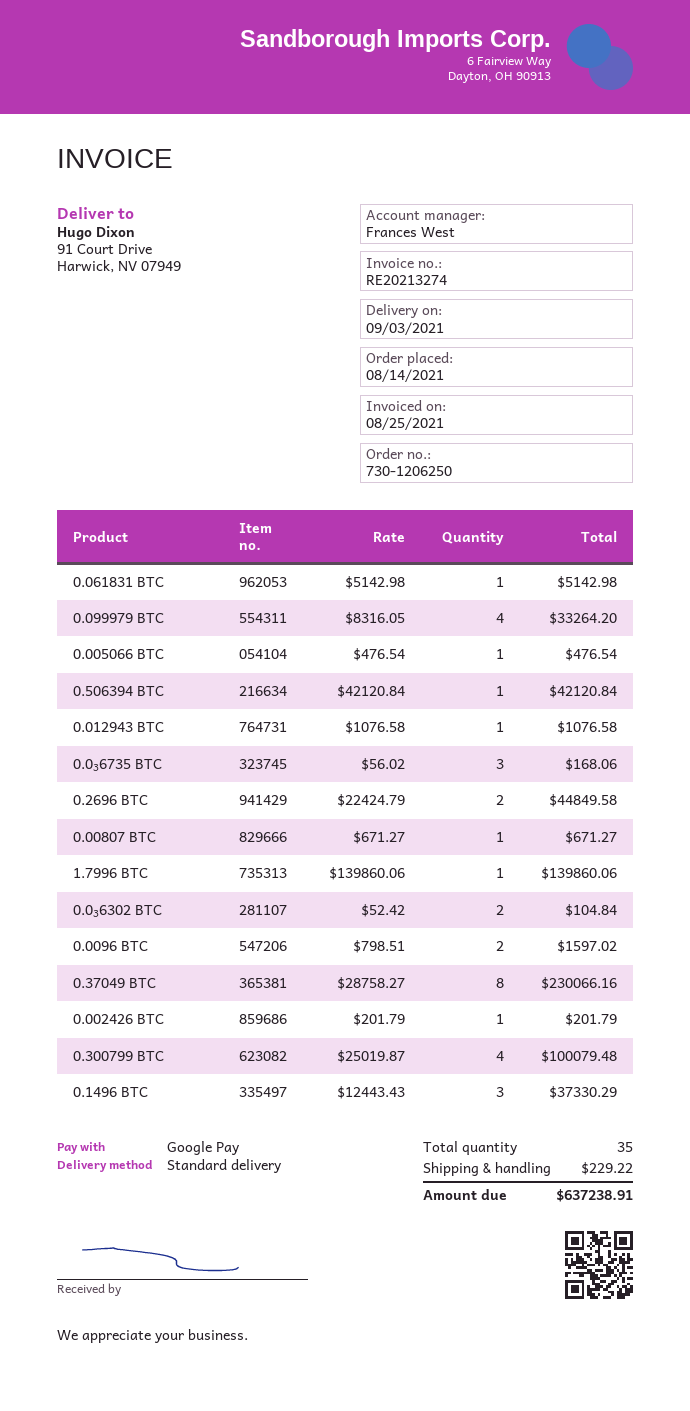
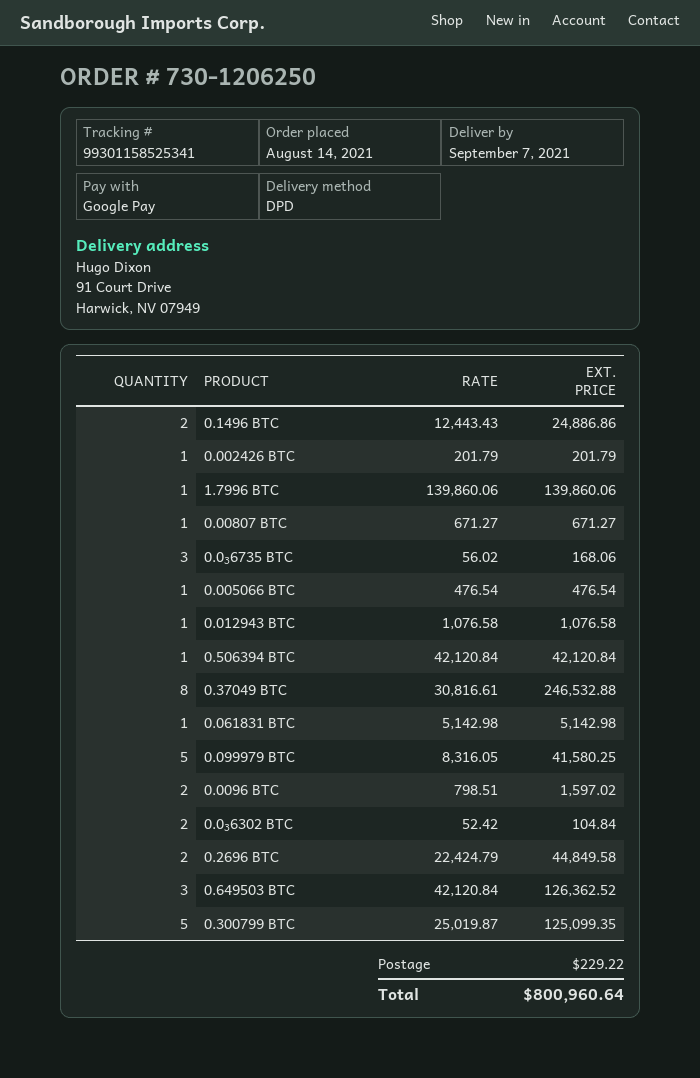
delivery date: 2021-09-03 -> 2021-09-07
shipping method: standard -> DPD
0.099979 BTC: 4 x 8316.05 = 33264.20 -> 5 x 8316.05 = 41580.25
0.37049 BTC: 8 x 28758.27 = 230066.16 -> 8 x 30816.61 = 246532.88
0.300799 BTC: 4 x 25019.87 = 100079.48 -> 5 x 25019.87 = 125099.35
0.1496 BTC: 3 x 12443.43 = 37330.29 -> 2 x 12443.43 = 24886.86
0.649503 BTC: none -> 3 x 42120.84 = 126362.52
total: 637238.91 -> 800960.64

